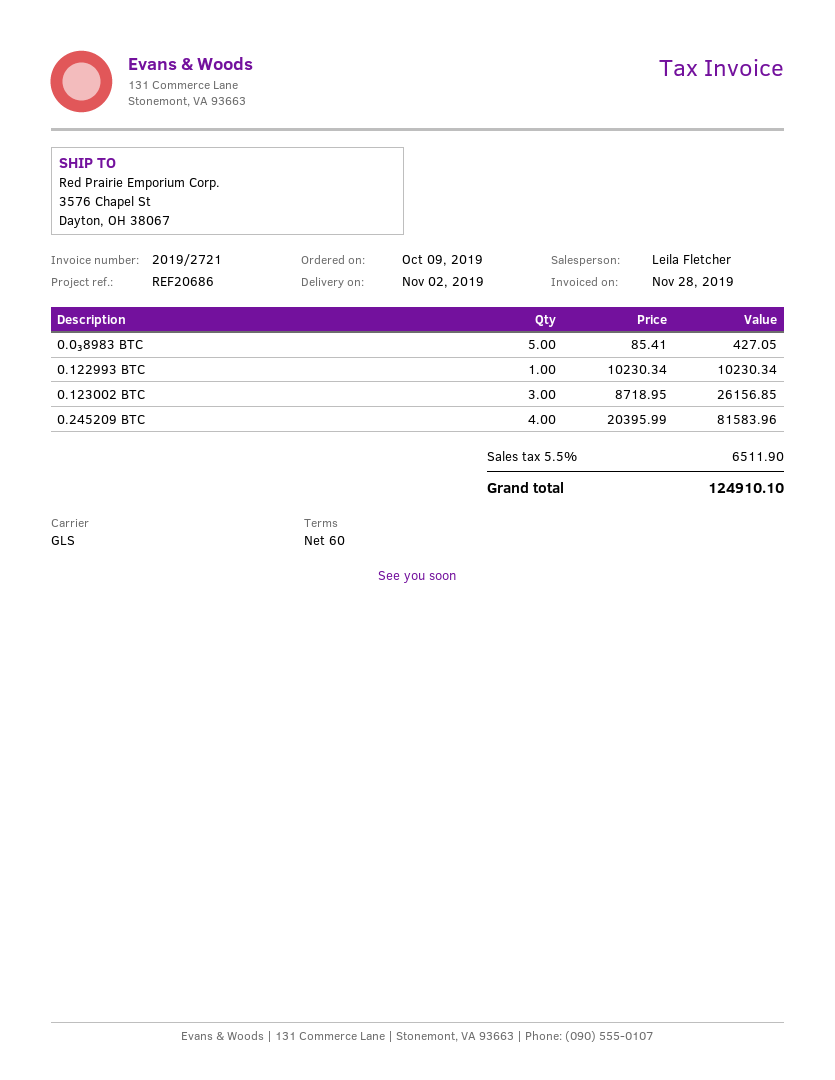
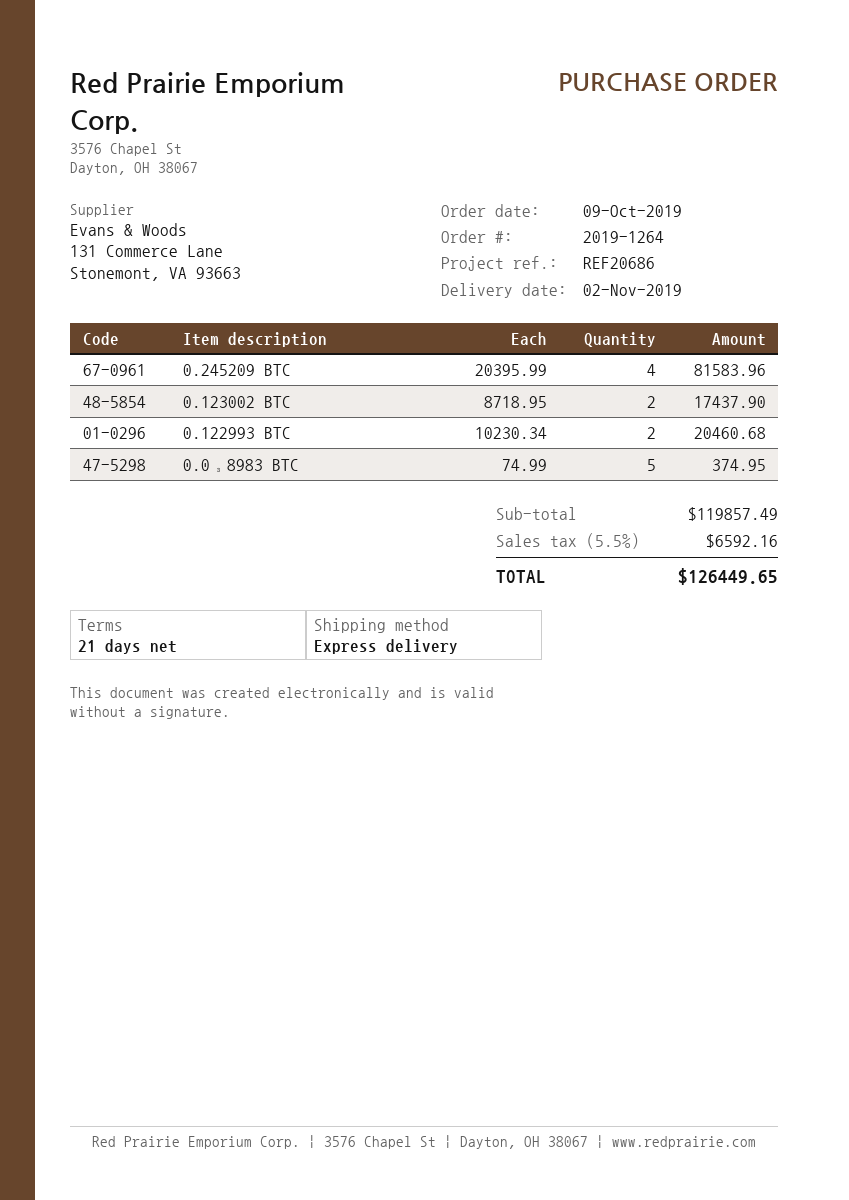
payment terms: 60 days -> 21 days
shipping method: GLS -> express
0.0₃8983 BTC: 5 x 85.41 = 427.05 -> 5 x 74.99 = 374.95
0.122993 BTC: 1 x 10230.34 = 10230.34 -> 2 x 10230.34 = 20460.68
0.123002 BTC: 3 x 8718.95 = 26156.85 -> 2 x 8718.95 = 17437.90
tax: 5.5% = 6511.90 -> 5.5% = 6592.16
total: 124910.10 -> 126449.65

